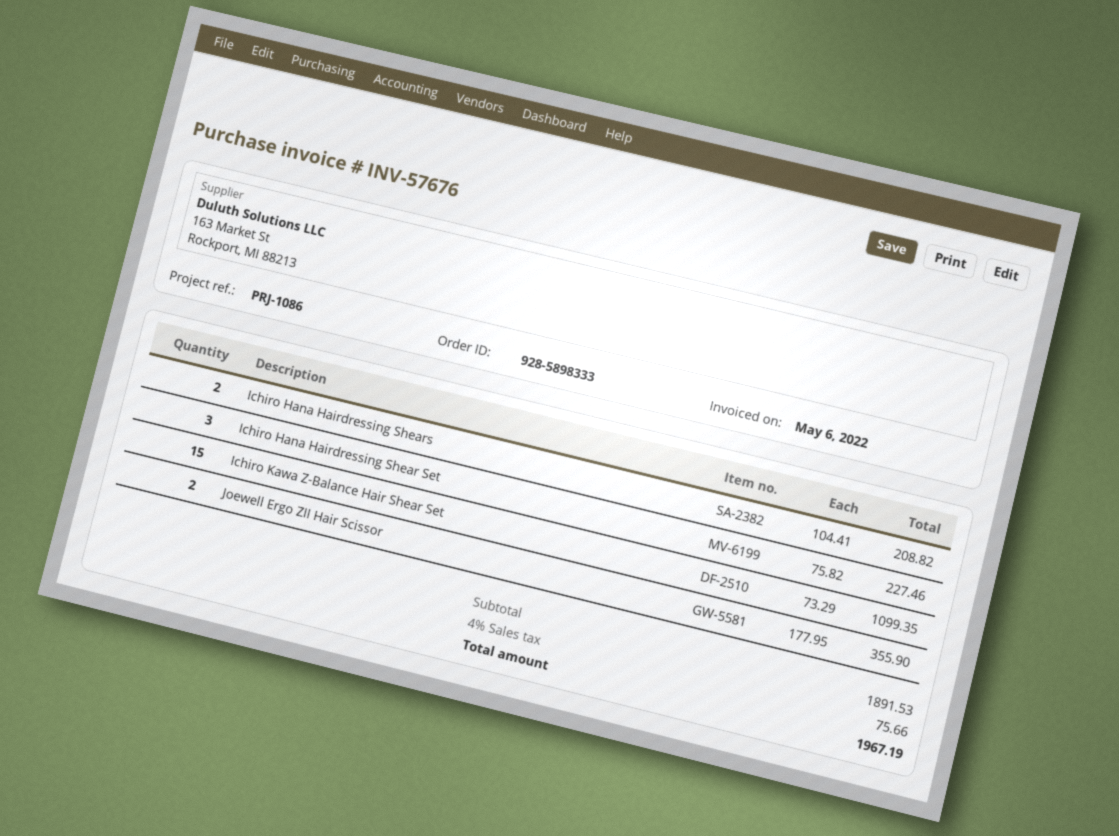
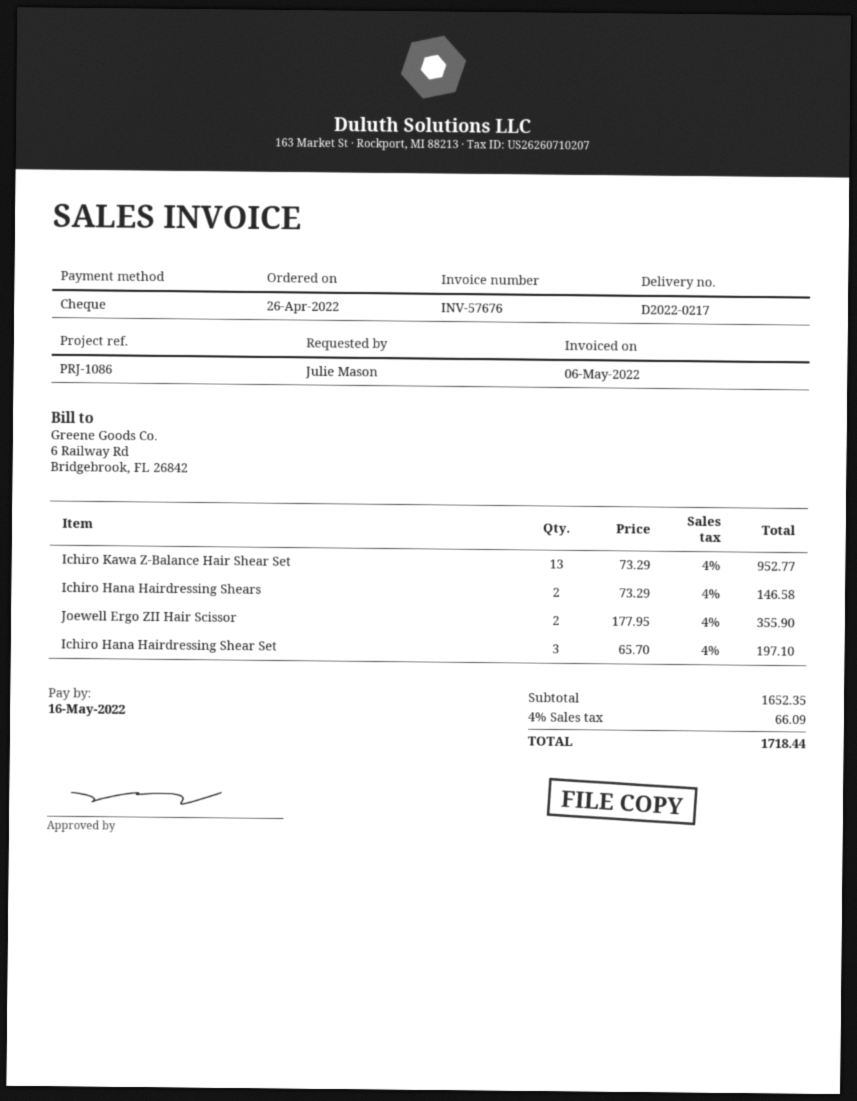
Ichiro Hana Hairdressing Shears: 2 x 104.41 = 208.82 -> 2 x 73.29 = 146.58
Ichiro Hana Hairdressing Shear Set: 3 x 75.82 = 227.46 -> 3 x 65.70 = 197.10
Ichiro Kawa Z-Balance Hair Shear Set: 15 x 73.29 = 1099.35 -> 13 x 73.29 = 952.77
subtotal: 1891.53 -> 1652.35
tax: 4% = 75.66 -> 4% = 66.09
total: 1967.19 -> 1718.44

